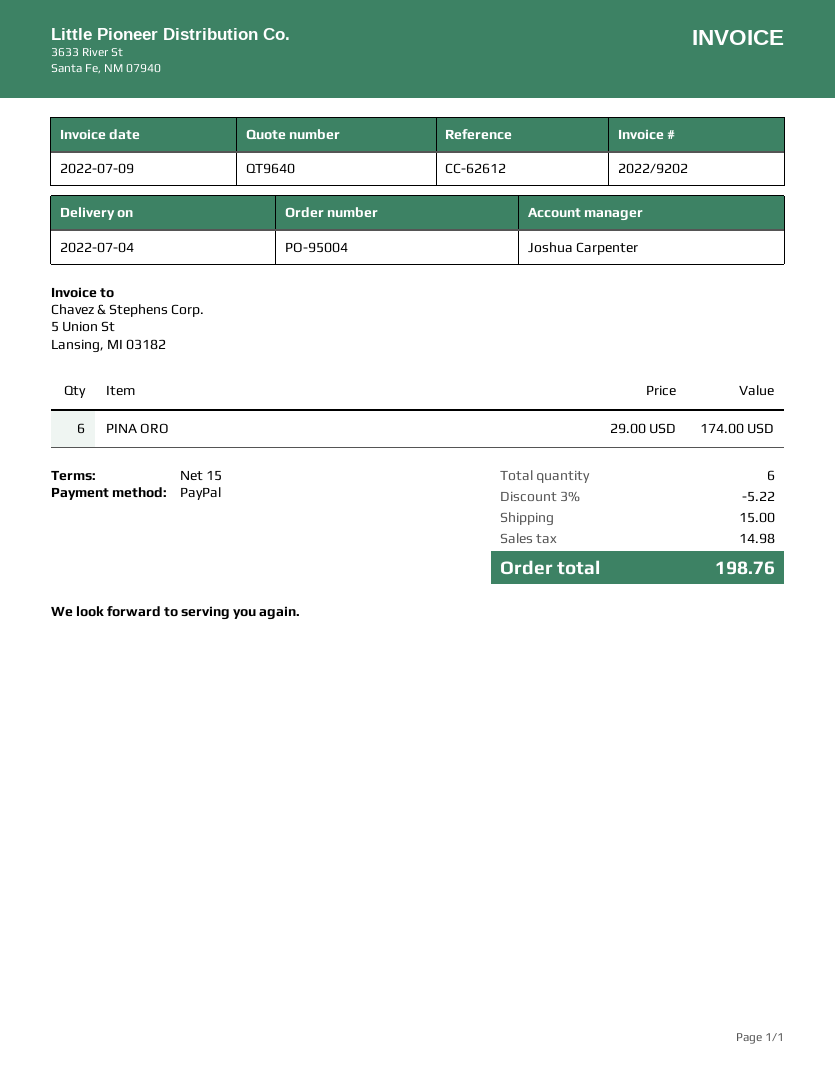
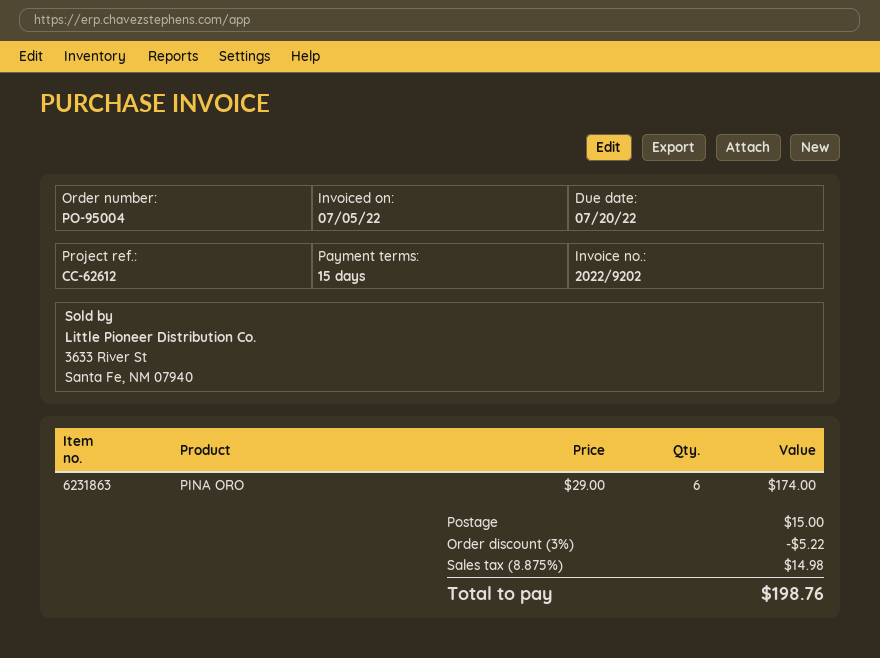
invoice date: 2022-07-09 -> 2022-07-05

